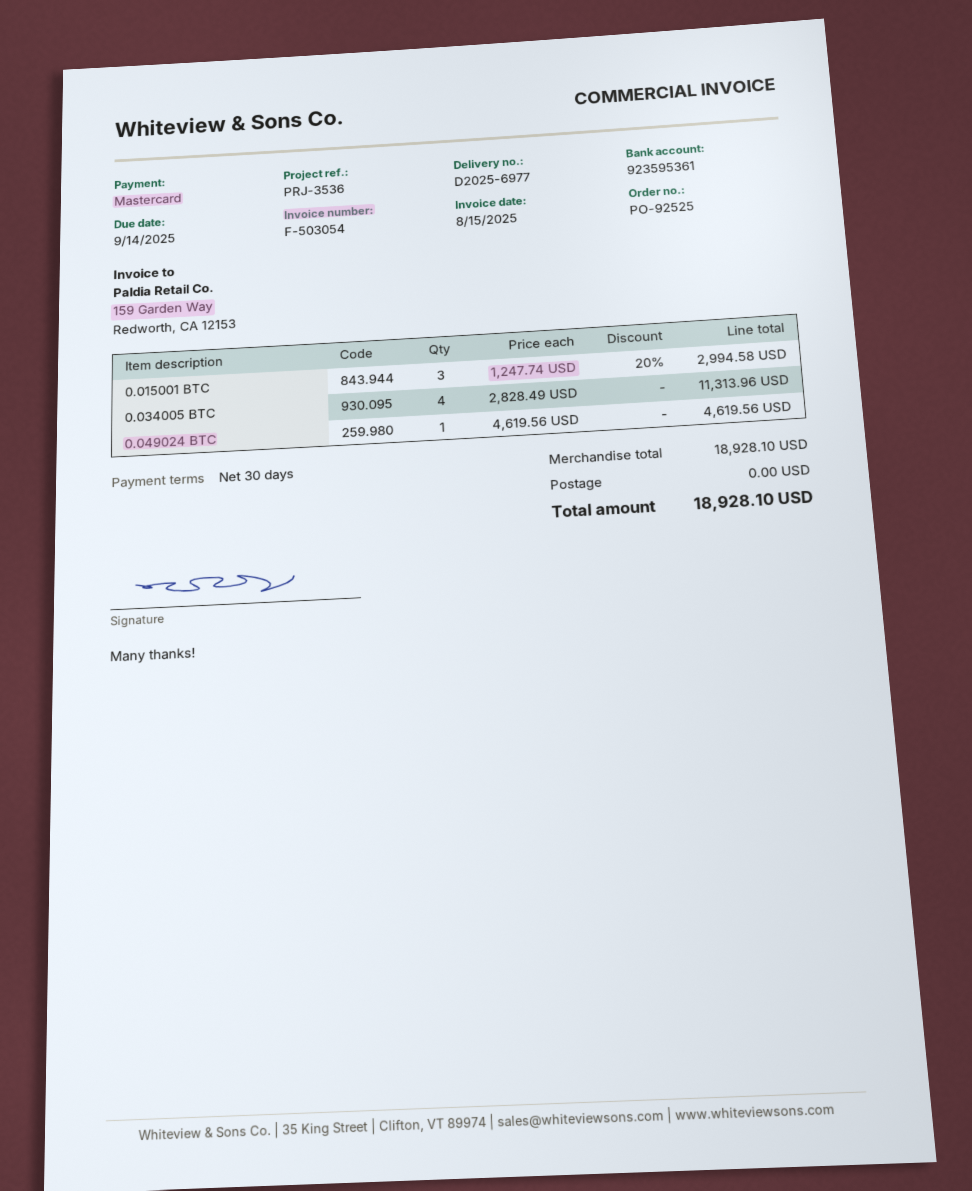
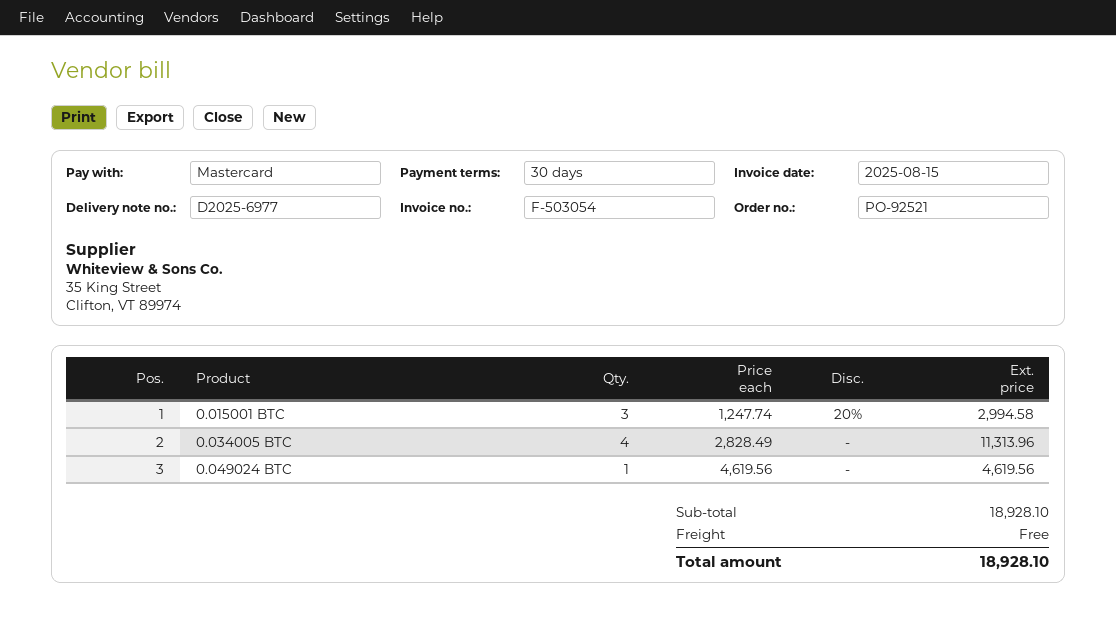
order number: PO-92525 -> PO-92521

